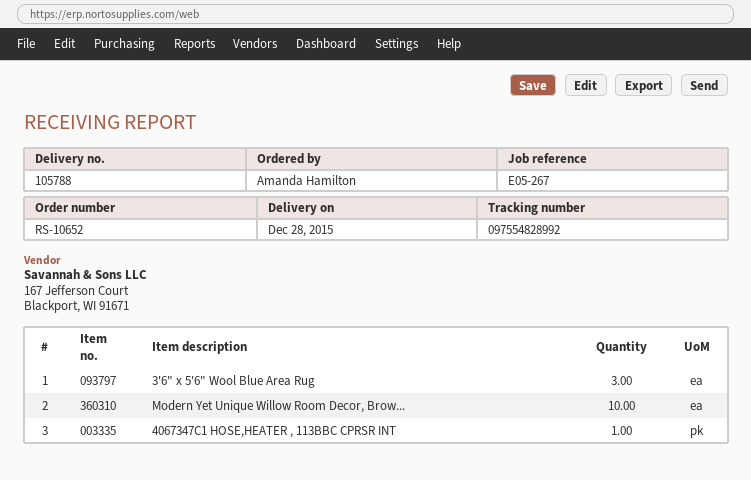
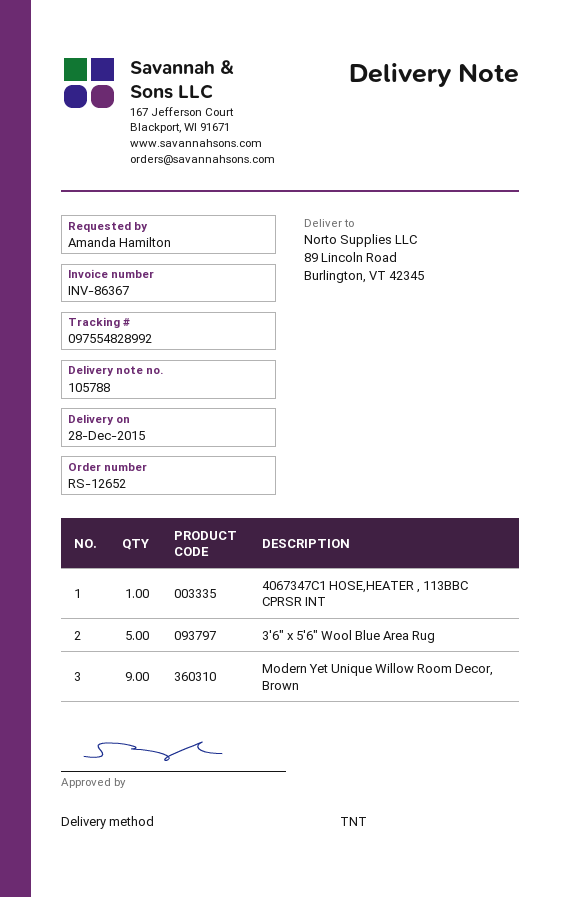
order number: RS-10652 -> RS-12652
3'6" x 5'6" Wool Blue Area Rug: 3 -> 5
Modern Yet Unique Willow Room Decor, Brow...: 10 -> 9

